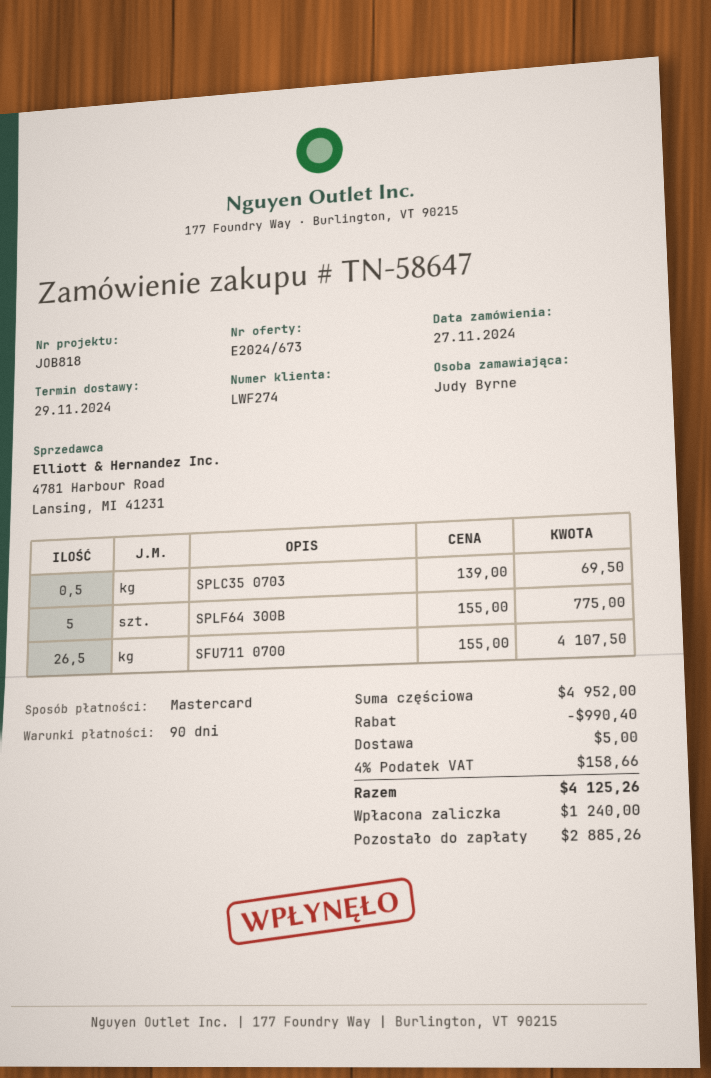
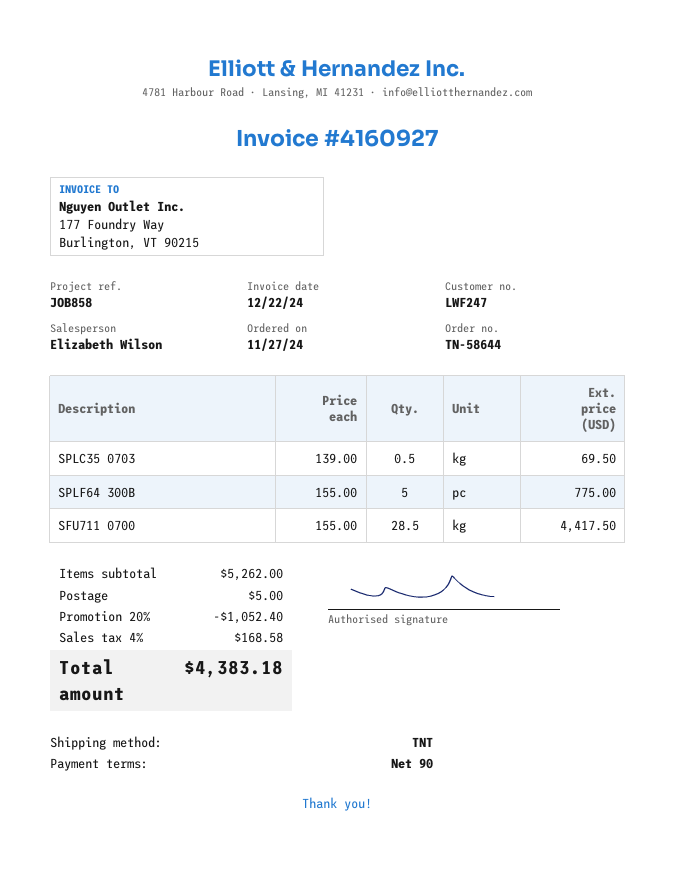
order number: TN-58647 -> TN-58644
customer number: LWF274 -> LWF247
reference: JOB818 -> JOB858
SFU711 0700: 26.5 x 155.00 = 4107.50 -> 28.5 x 155.00 = 4417.50
subtotal: 4952.00 -> 5262.00
discount: 990.40 -> 1052.40
tax: 4% = 158.66 -> 4% = 168.58
total: 4125.26 -> 4383.18

